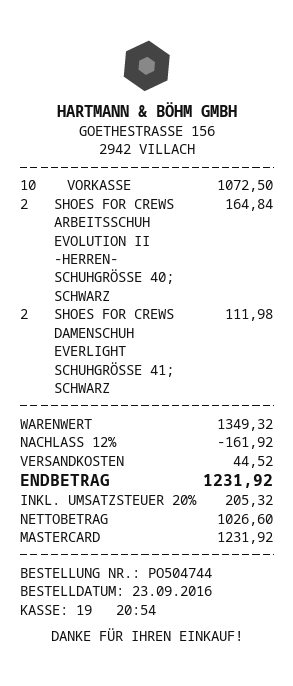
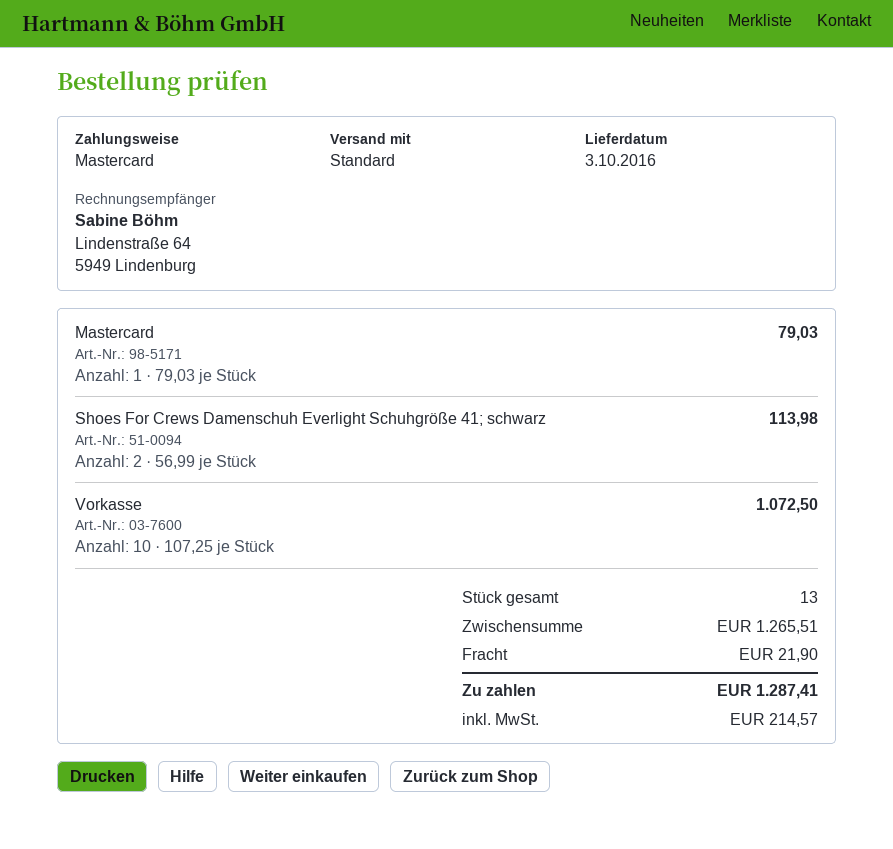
SHOES FOR CREWS ARBEITSSCHUH EVOLUTION II -HERREN- SCHUHGRÖSSE 40; SCHWARZ: 2 for 164.84 -> none
SHOES FOR CREWS DAMENSCHUH EVERLIGHT SCHUHGRÖSSE 41; SCHWARZ: 2 for 111.98 -> 2 for 113.98
Mastercard: none -> 1 for 79.03
subtotal: 1349.32 -> 1265.51
discount: 12% = 161.92 -> none
shipping: 44.52 -> 21.90
tax: 205.32 -> 214.57
total: 1231.92 -> 1287.41

